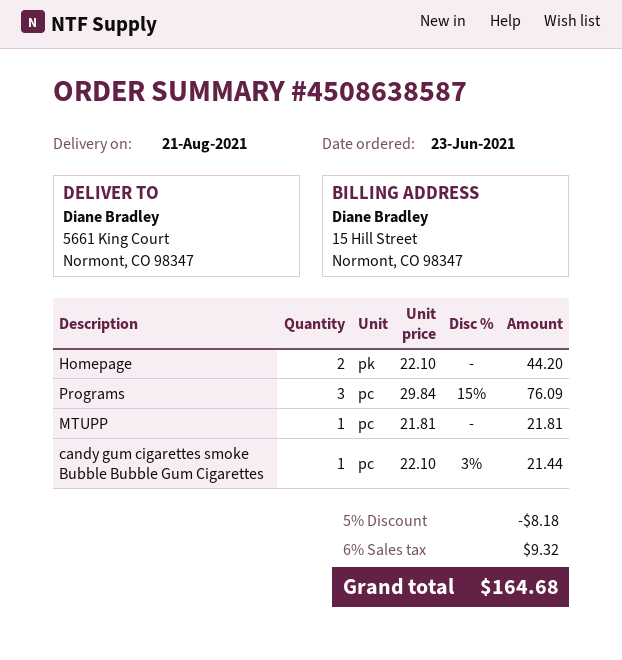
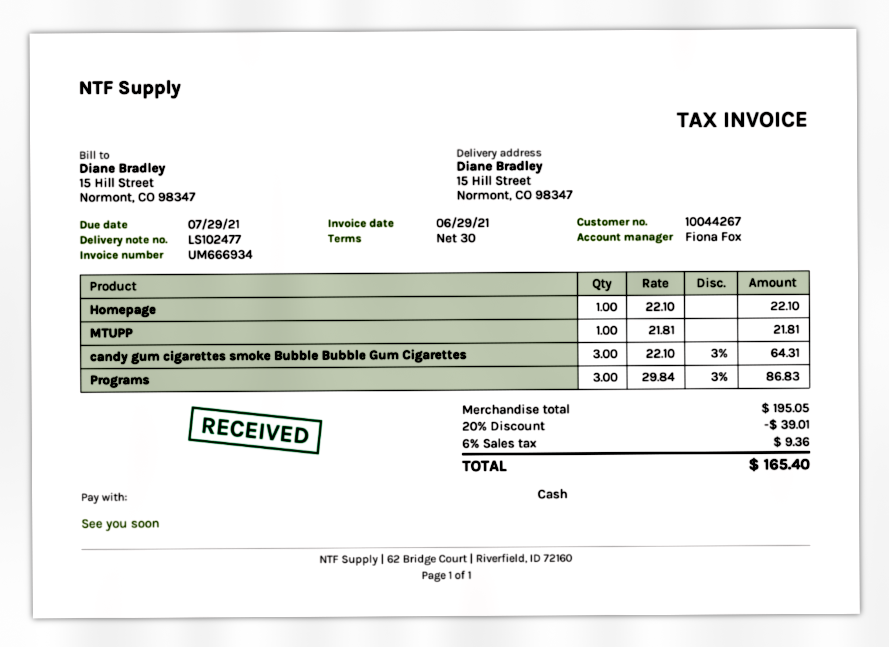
ship to: 5661 King Court, Normont, CO 98347 -> 15 Hill Street, Normont, CO 98347
Homepage: 2 x 22.10 = 44.20 -> 1 x 22.10 = 22.10
Programs: 3 x 29.84 - 15% = 76.09 -> 3 x 29.84 - 3% = 86.83
candy gum cigarettes smoke Bubble Bubble Gum Cigarettes: 1 x 22.10 - 3% = 21.44 -> 3 x 22.10 - 3% = 64.31
discount: 5% = 8.18 -> 20% = 39.01
tax: 6% = 9.32 -> 6% = 9.36
total: 164.68 -> 165.40

